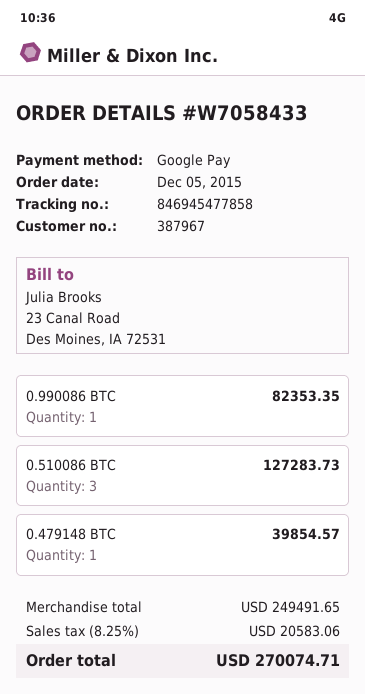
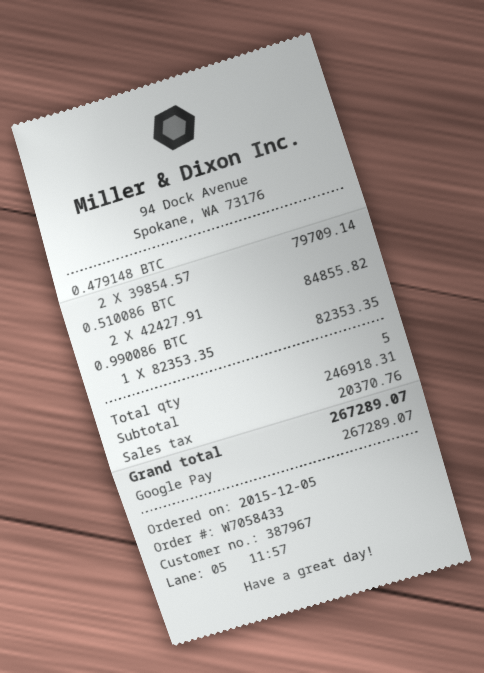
0.510086 BTC: 3 for 127283.73 -> 2 for 84855.82
0.479148 BTC: 1 for 39854.57 -> 2 for 79709.14
subtotal: 249491.65 -> 246918.31
tax: 20583.06 -> 20370.76
total: 270074.71 -> 267289.07

